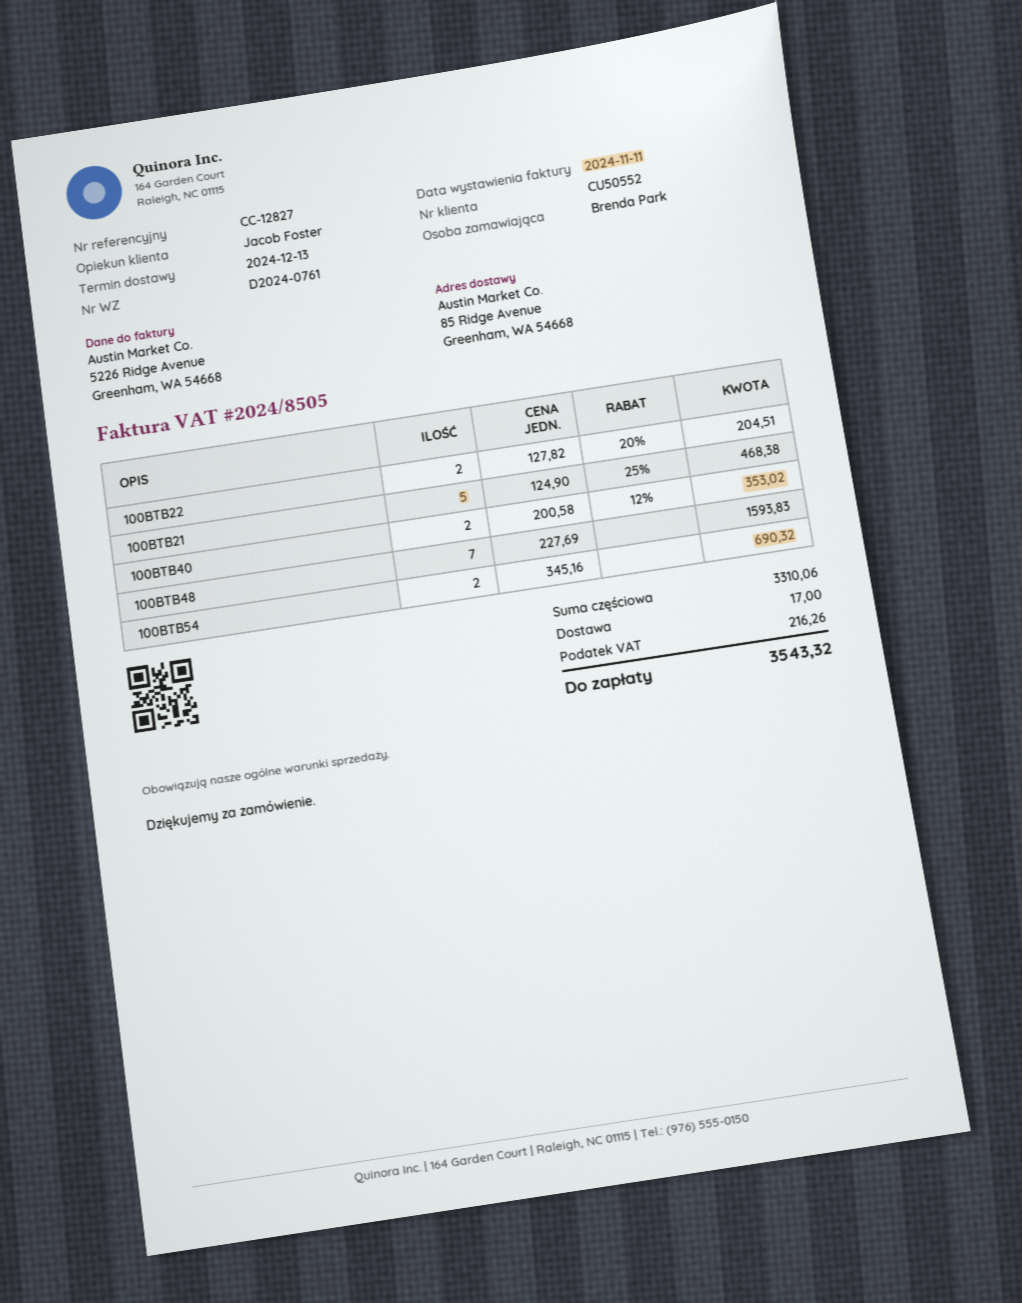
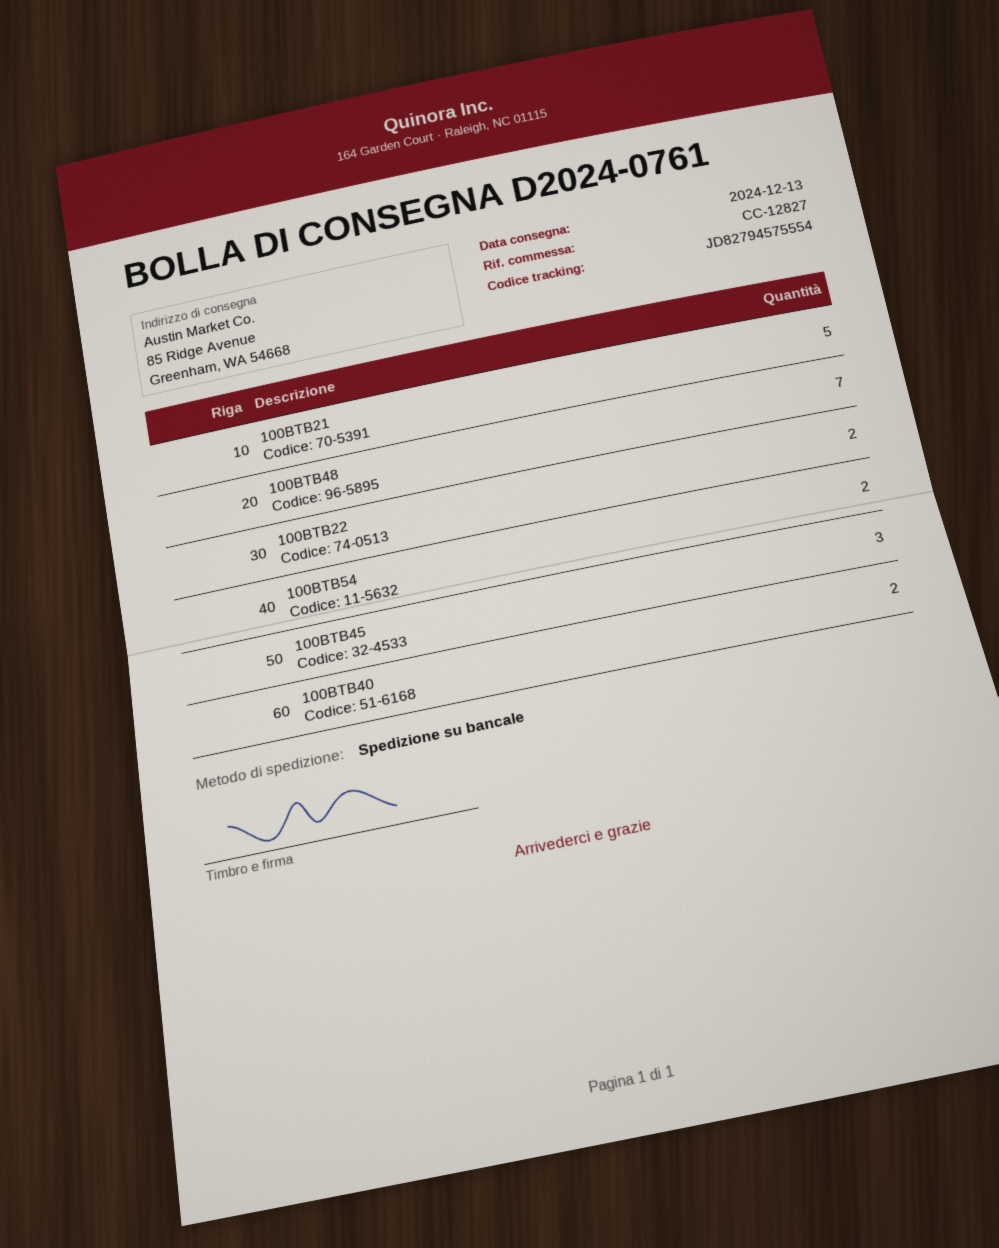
100BTB45: none -> 3

